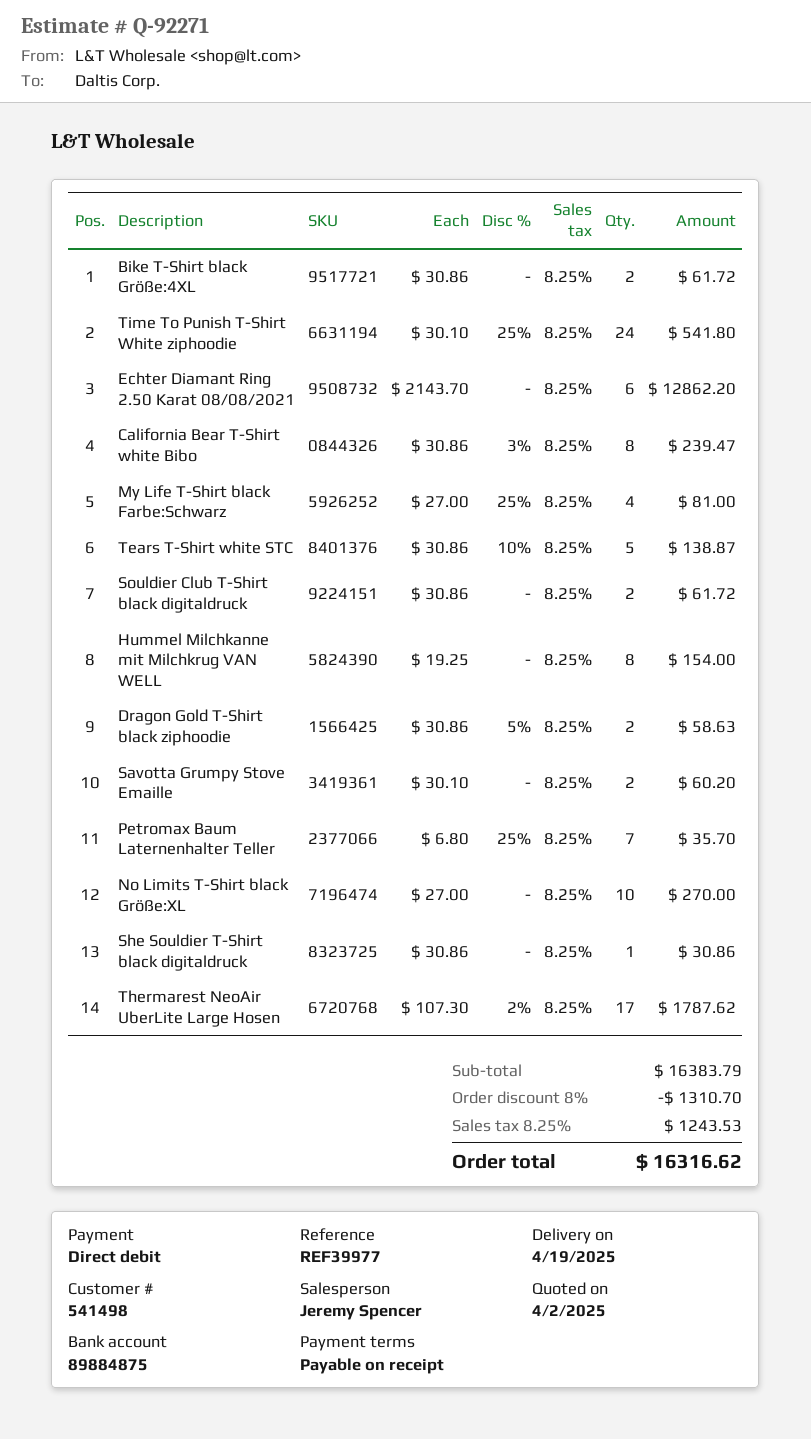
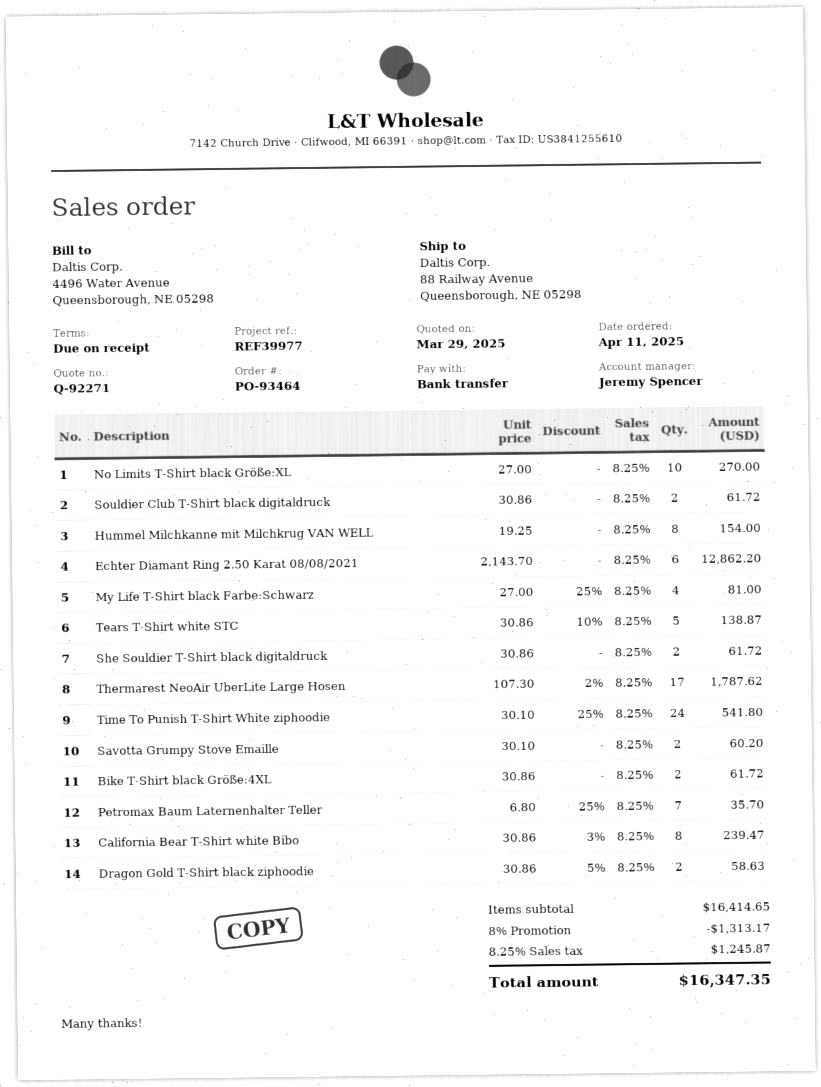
quote date: 2025-04-02 -> 2025-03-29
payment method: direct debit -> bank transfer
She Souldier T-Shirt black digitaldruck: 1 x 30.86 = 30.86 -> 2 x 30.86 = 61.72
subtotal: 16383.79 -> 16414.65
discount: 8% = 1310.70 -> 8% = 1313.17
tax: 8.25% = 1243.53 -> 8.25% = 1245.87
total: 16316.62 -> 16347.35

